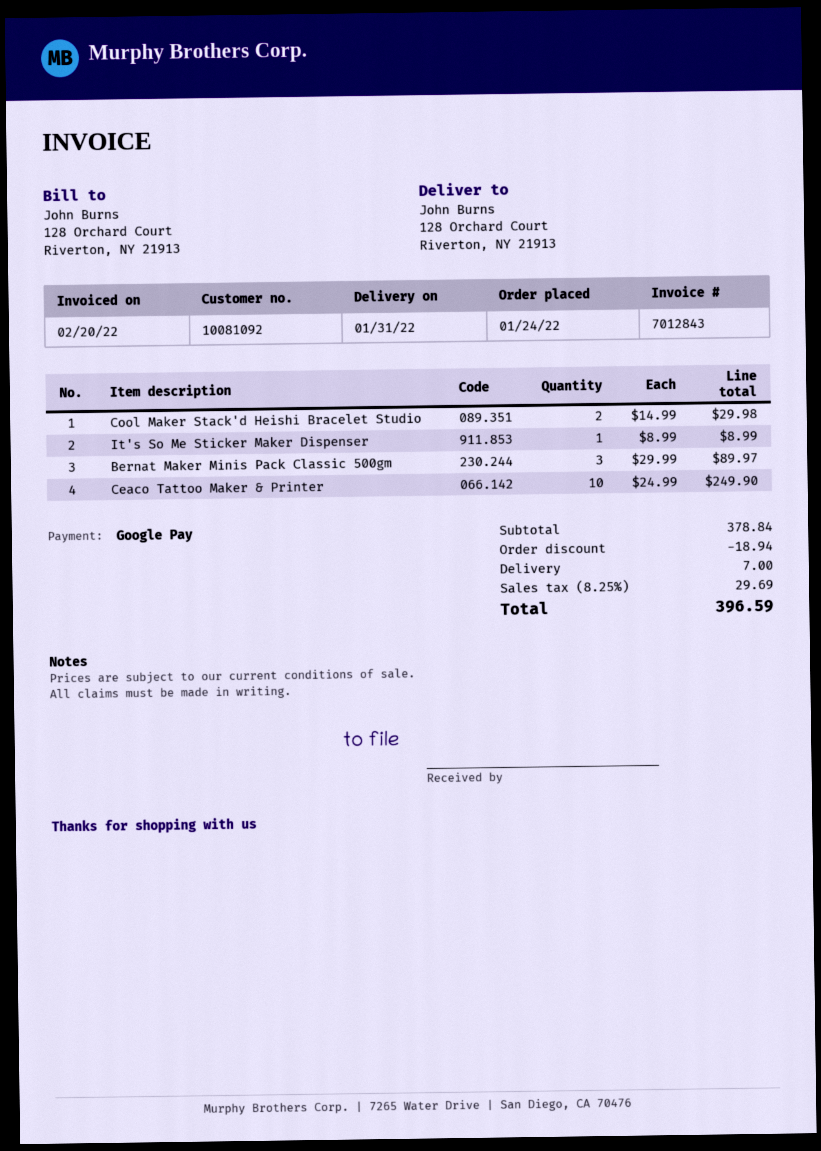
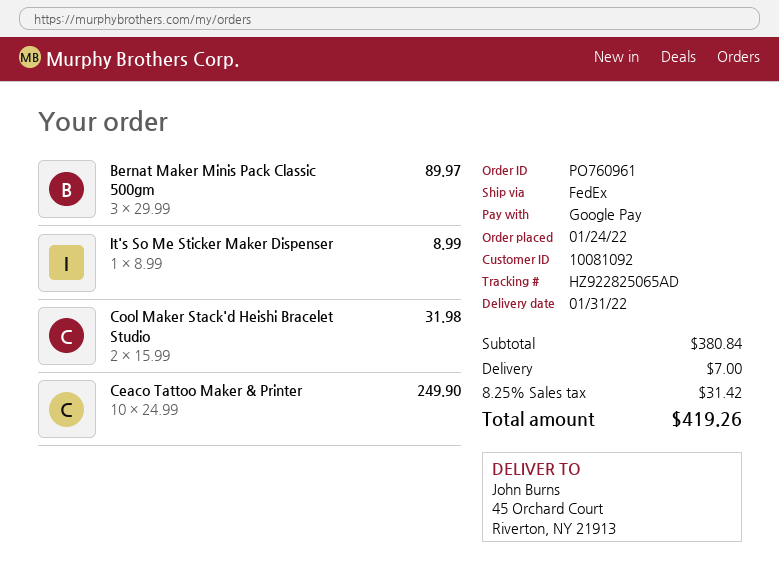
ship to: 128 Orchard Court, Riverton, NY 21913 -> 45 Orchard Court, Riverton, NY 21913
Cool Maker Stack'd Heishi Bracelet Studio: 2 x 14.99 = 29.98 -> 2 x 15.99 = 31.98
subtotal: 378.84 -> 380.84
discount: 18.94 -> none
tax: 8.25% = 29.69 -> 8.25% = 31.42
total: 396.59 -> 419.26

